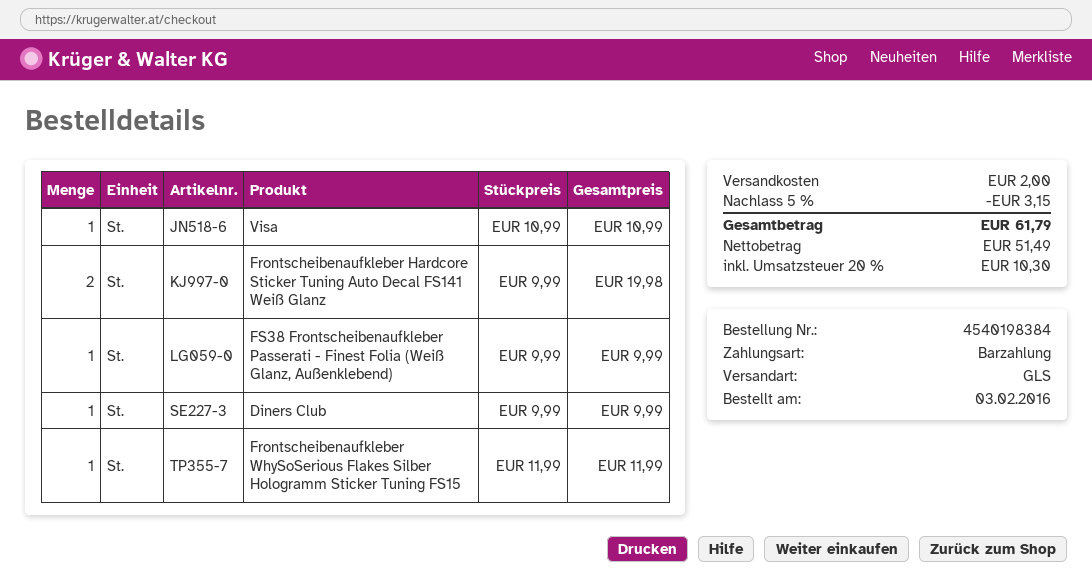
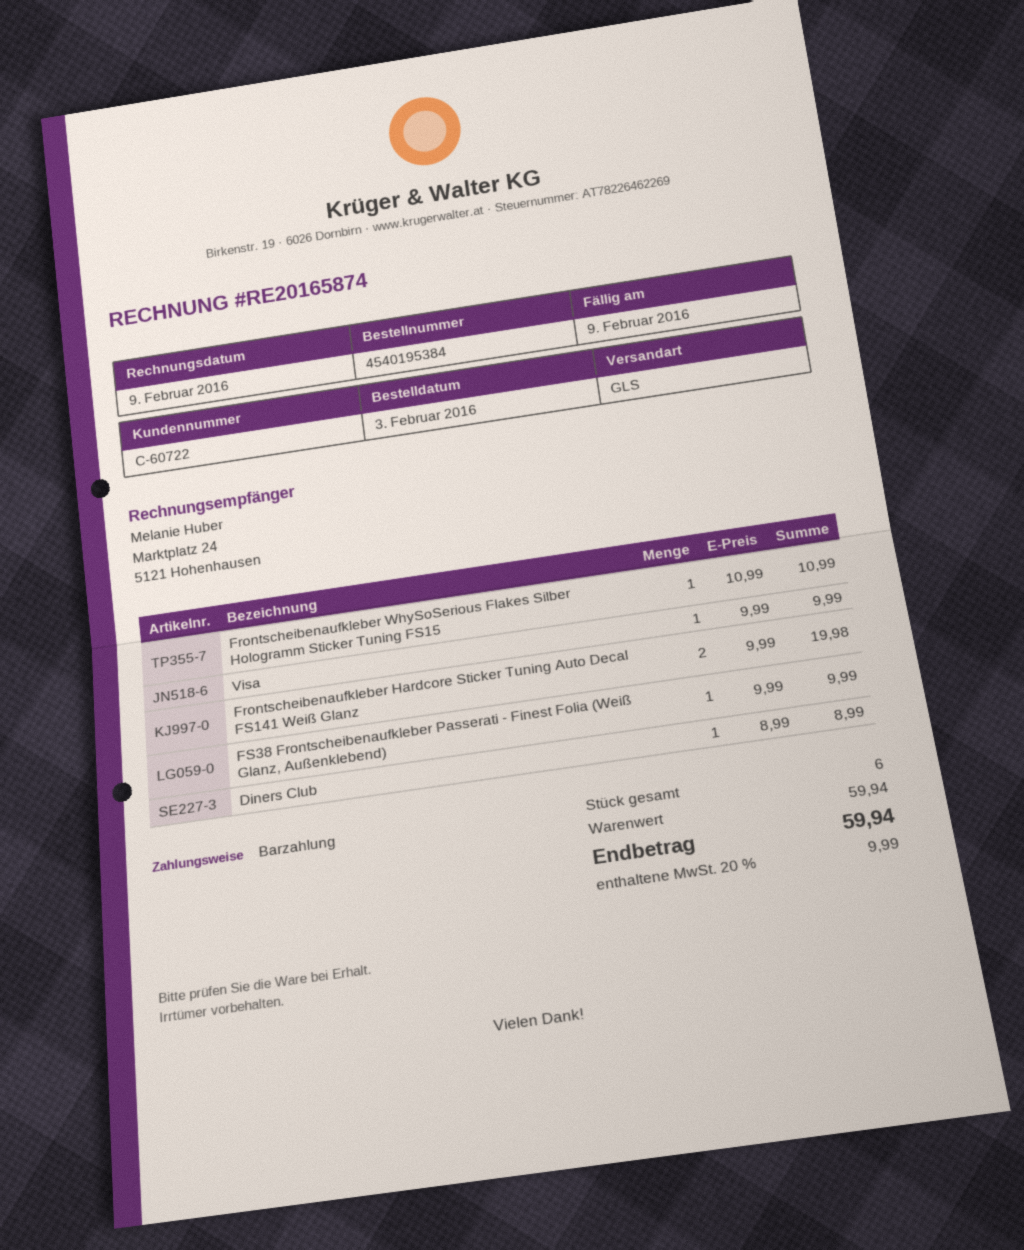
order number: 4540198384 -> 4540195384
Visa: 1 x 10.99 = 10.99 -> 1 x 9.99 = 9.99
Diners Club: 1 x 9.99 = 9.99 -> 1 x 8.99 = 8.99
Frontscheibenaufkleber WhySoSerious Flakes Silber Hologramm Sticker Tuning FS15: 1 x 11.99 = 11.99 -> 1 x 10.99 = 10.99
discount: 5% = 3.15 -> none
shipping: 2.00 -> none
tax: 20% = 10.30 -> 20% = 9.99
total: 61.79 -> 59.94

